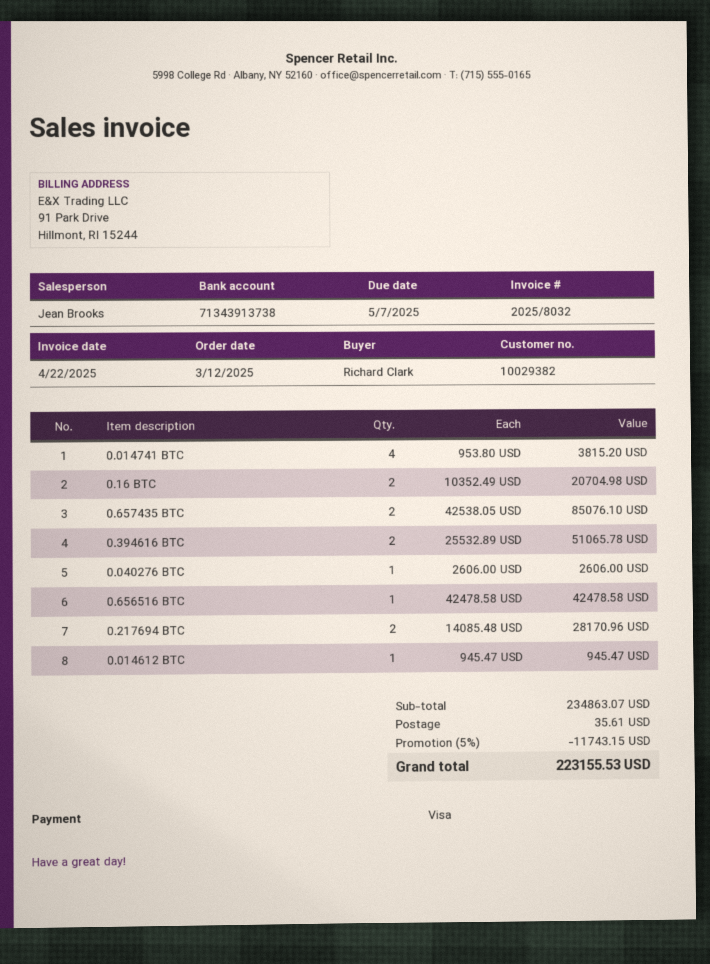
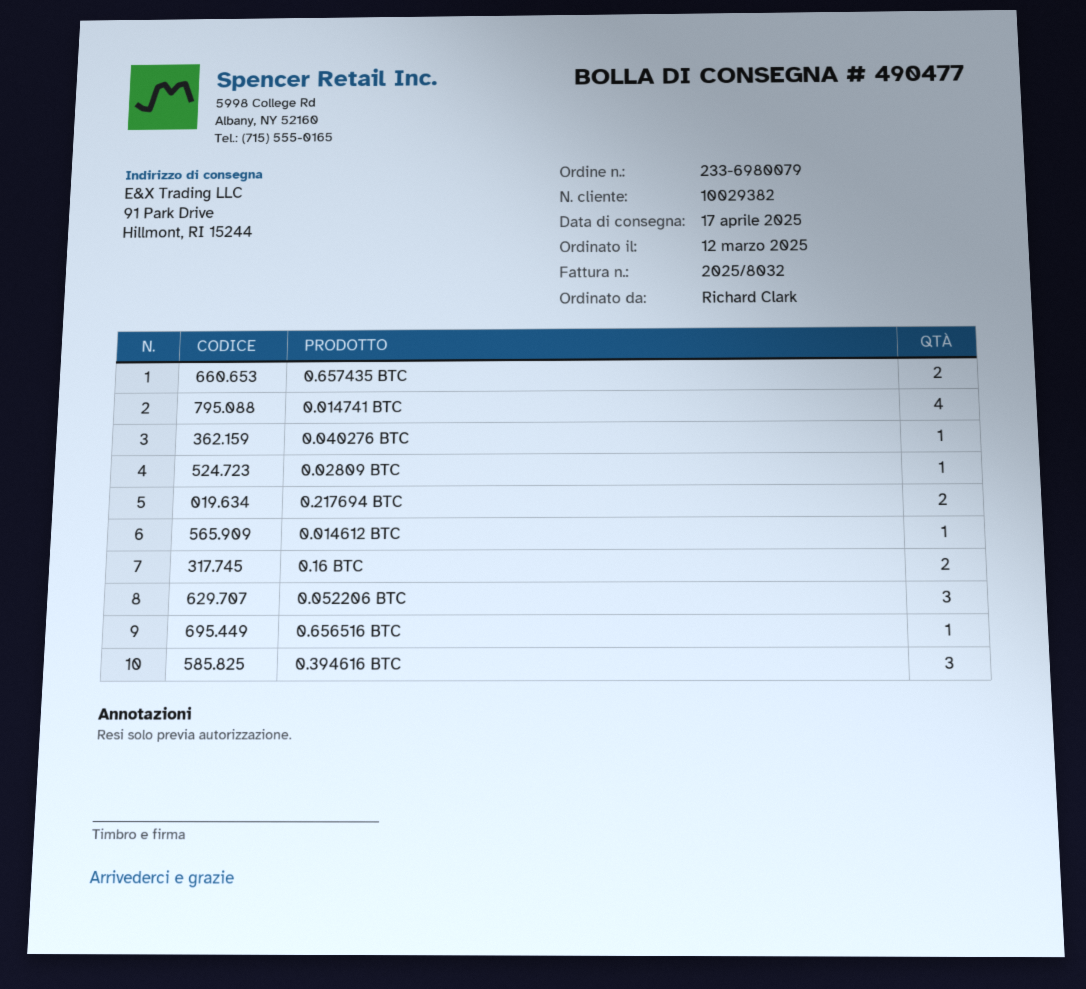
0.394616 BTC: 2 -> 3
0.02809 BTC: none -> 1
0.052206 BTC: none -> 3

